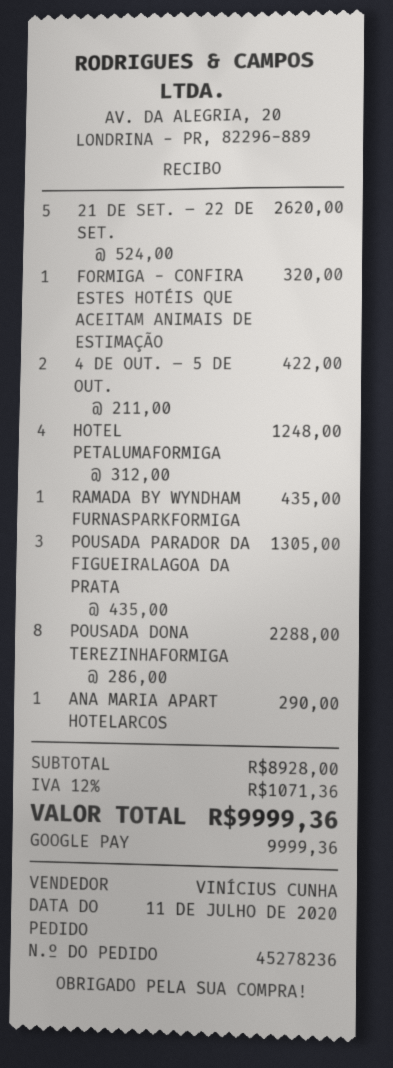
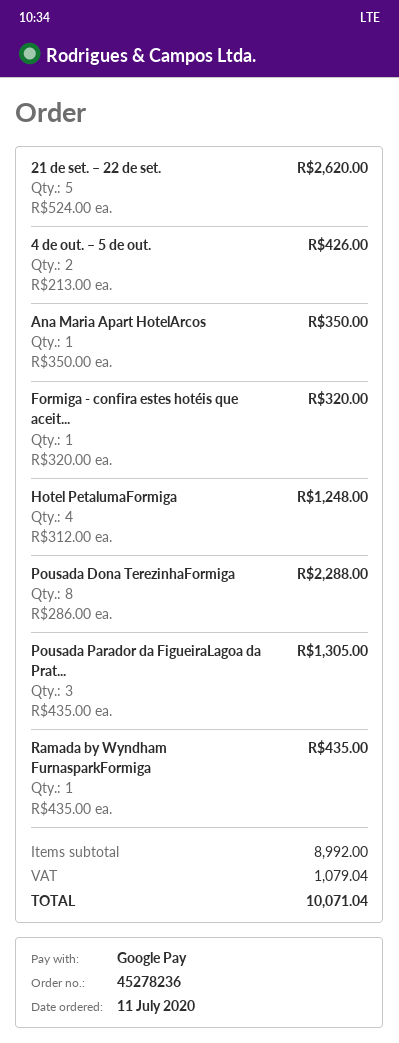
4 DE OUT. – 5 DE OUT.: 2 x 211.00 = 422.00 -> 2 x 213.00 = 426.00
ANA MARIA APART HOTELARCOS: 1 x 290.00 = 290.00 -> 1 x 350.00 = 350.00
subtotal: 8928.00 -> 8992.00
tax: 1071.36 -> 1079.04
total: 9999.36 -> 10071.04

